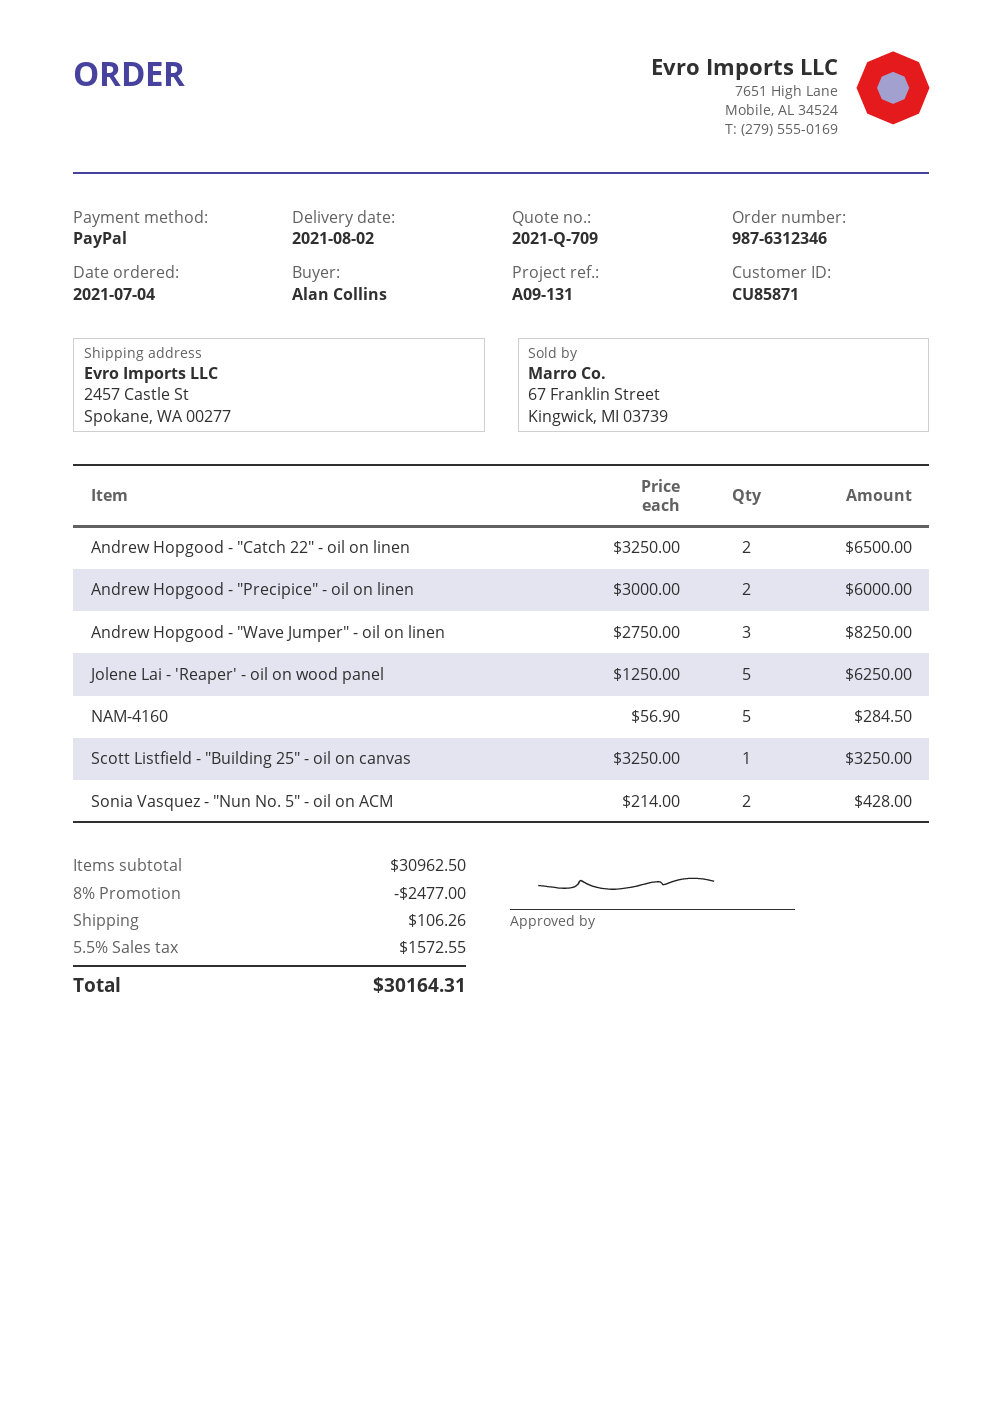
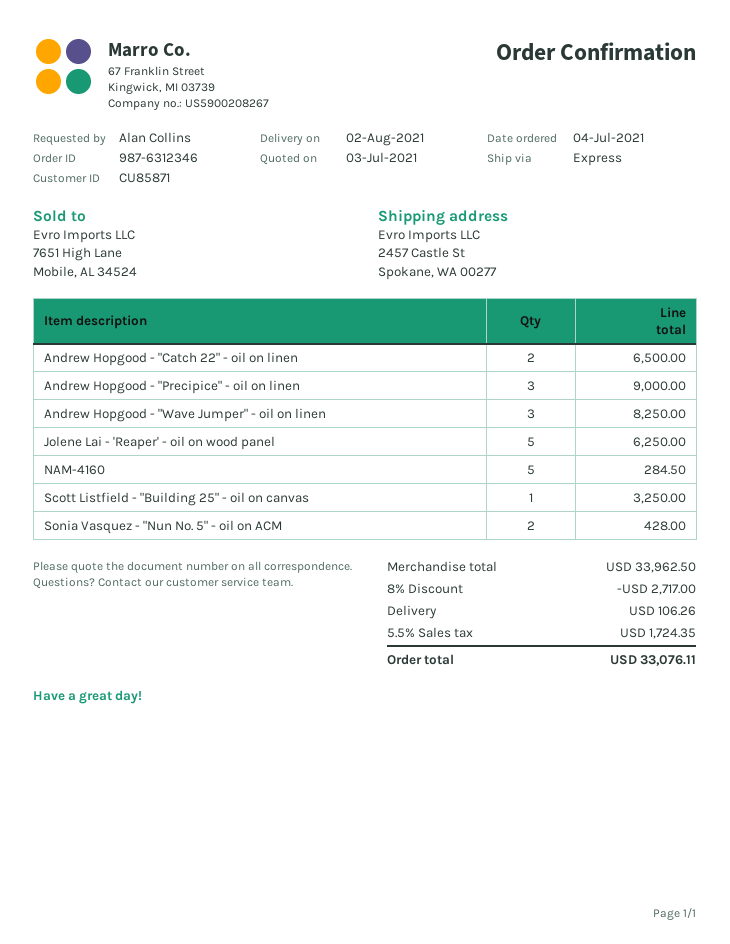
Andrew Hopgood - "Precipice" - oil on linen: 2 for 6000.00 -> 3 for 9000.00
subtotal: 30962.50 -> 33962.50
discount: 8% = 2477.00 -> 8% = 2717.00
tax: 5.5% = 1572.55 -> 5.5% = 1724.35
total: 30164.31 -> 33076.11

